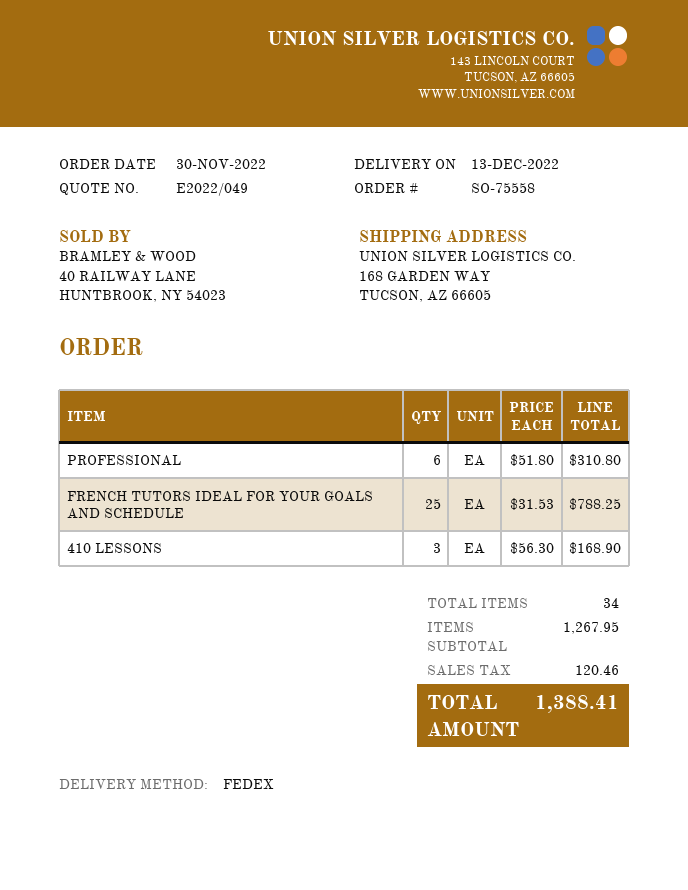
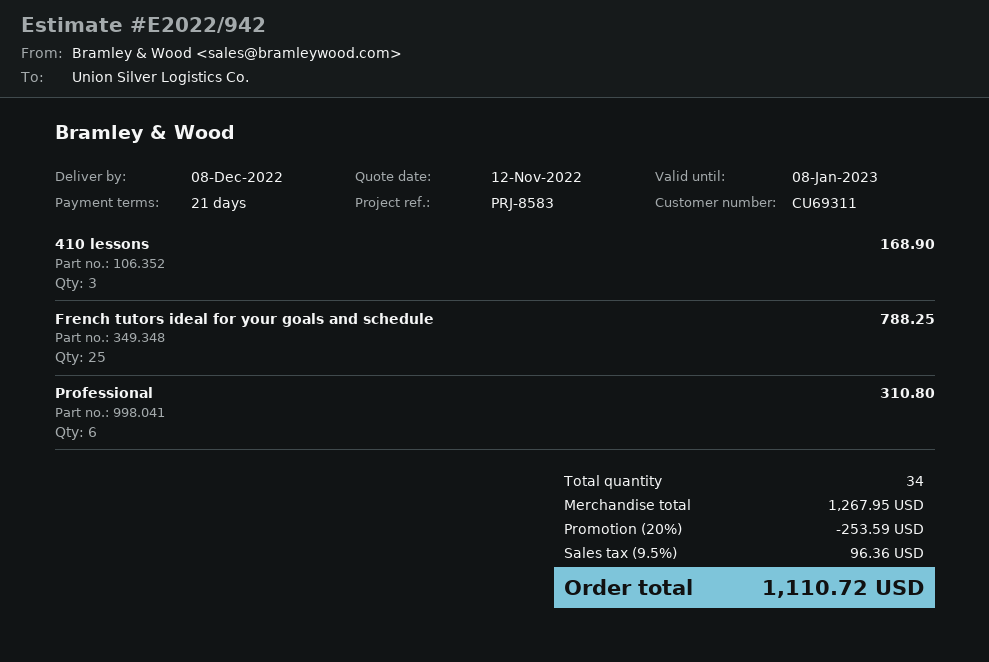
quote number: E2022/049 -> E2022/942
delivery date: 2022-12-13 -> 2022-12-08
discount: none -> 20% = 253.59
tax: 120.46 -> 96.36
total: 1388.41 -> 1110.72

